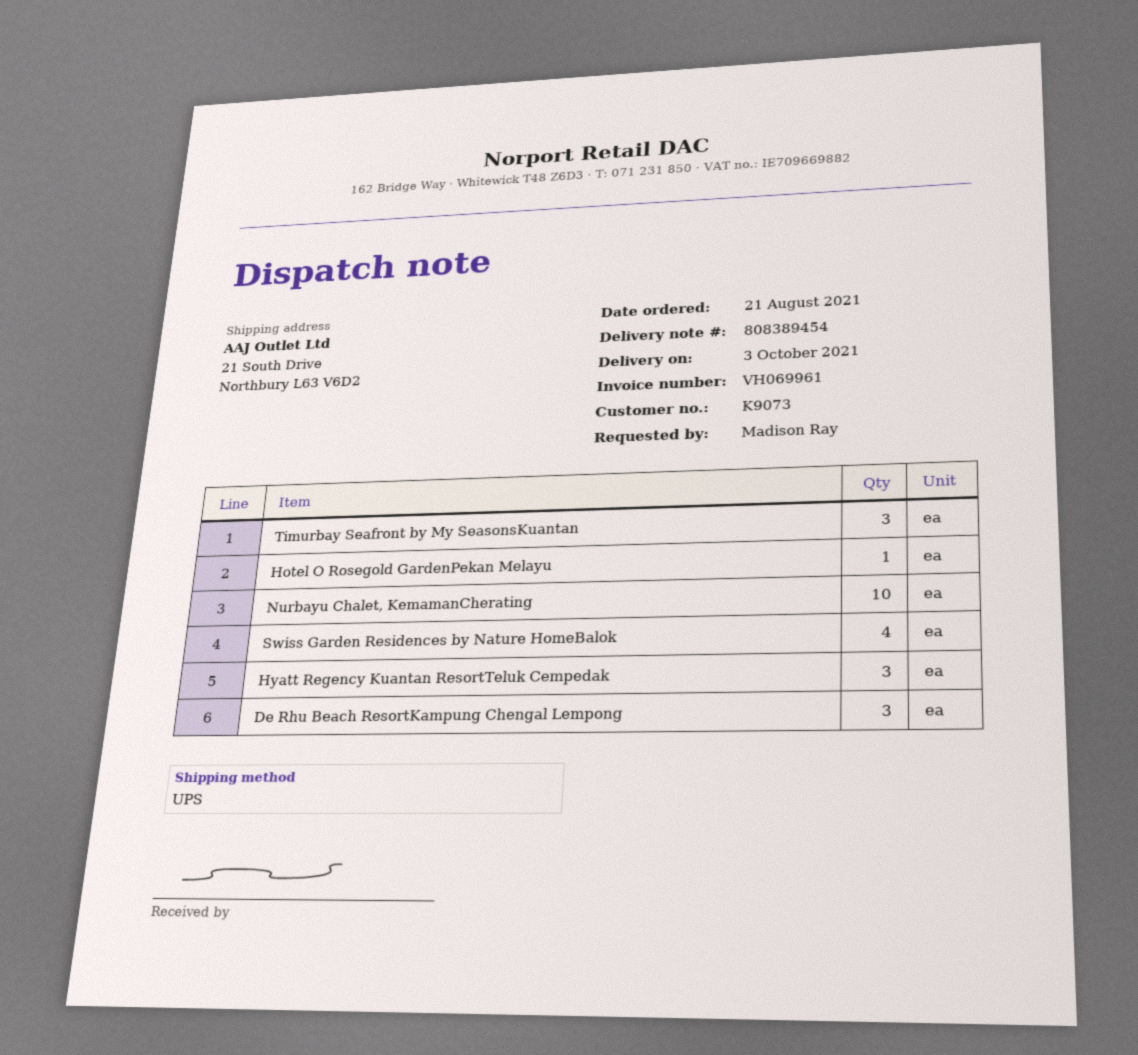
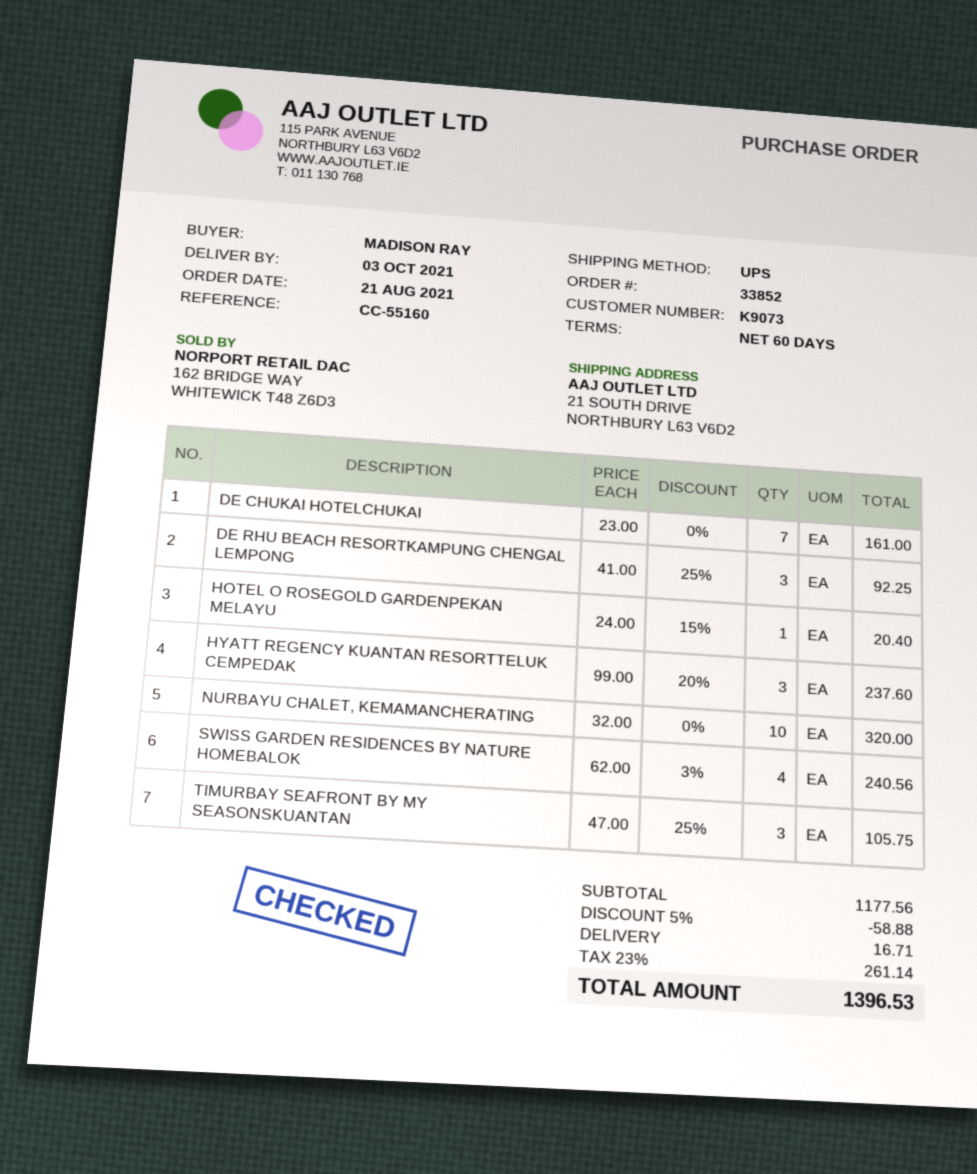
DE CHUKAI HOTELCHUKAI: none -> 7

